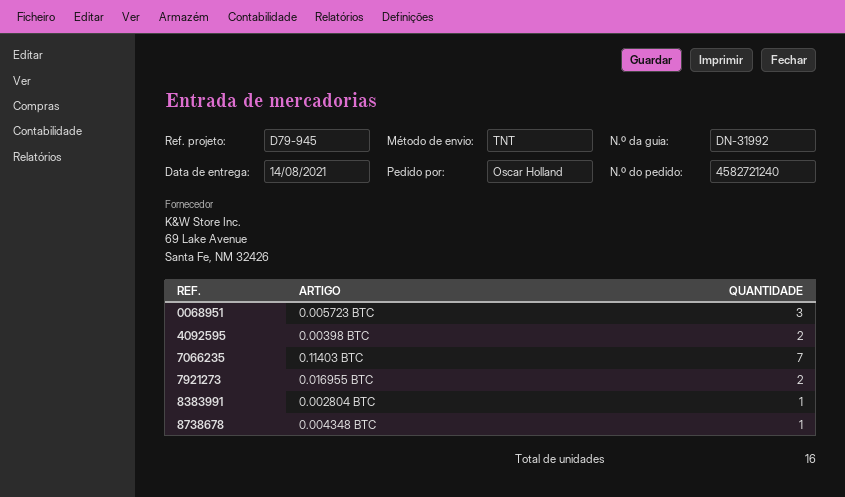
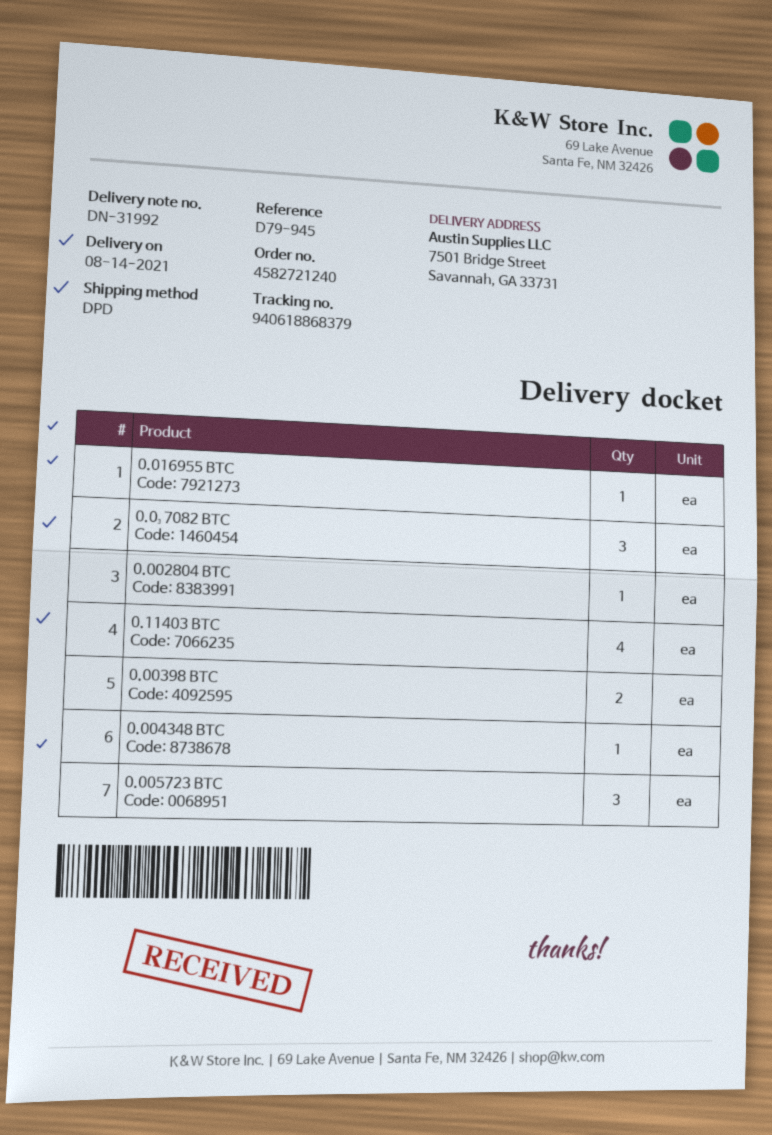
shipping method: TNT -> DPD
0.11403 BTC: 7 -> 4
0.016955 BTC: 2 -> 1
0.0₃7082 BTC: none -> 3

